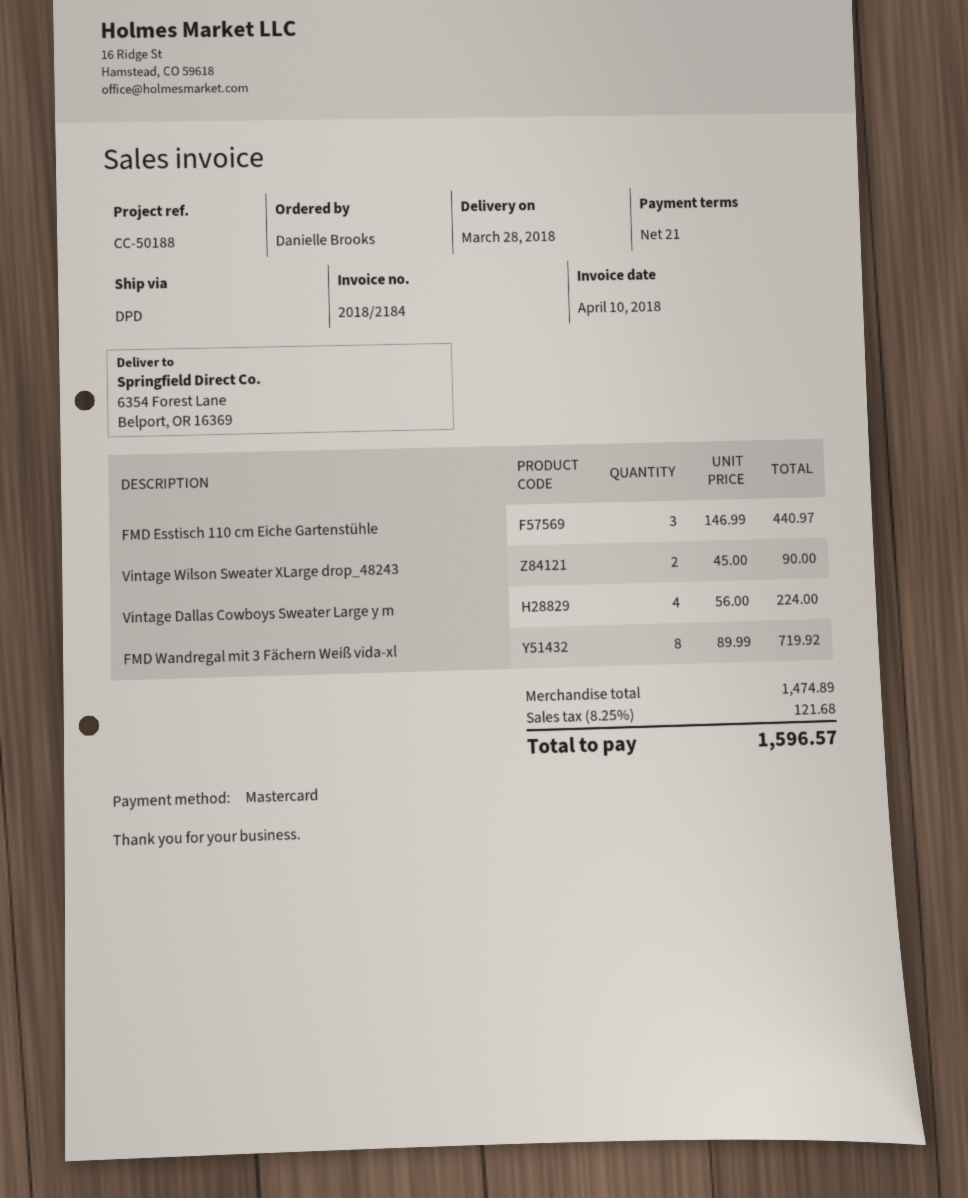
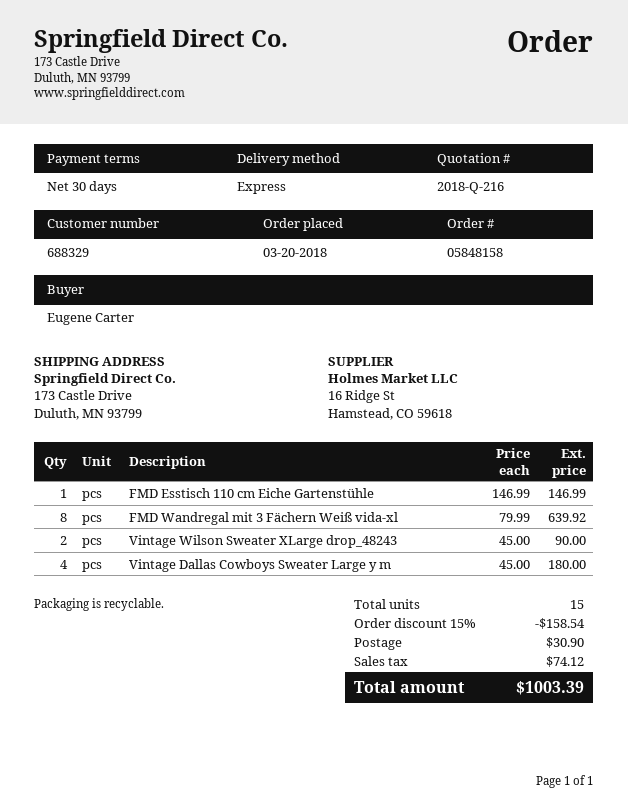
payment terms: 21 days -> 30 days
ordered by: Danielle Brooks -> Eugene Carter
shipping method: DPD -> express
ship to: 6354 Forest Lane, Belport, OR 16369 -> 173 Castle Drive, Duluth, MN 93799
FMD Esstisch 110 cm Eiche Gartenstühle: 3 x 146.99 = 440.97 -> 1 x 146.99 = 146.99
Vintage Dallas Cowboys Sweater Large y m: 4 x 56.00 = 224.00 -> 4 x 45.00 = 180.00
FMD Wandregal mit 3 Fächern Weiß vida-xl: 8 x 89.99 = 719.92 -> 8 x 79.99 = 639.92
discount: none -> 15% = 158.54
shipping: none -> 30.90
tax: 121.68 -> 74.12
total: 1596.57 -> 1003.39

